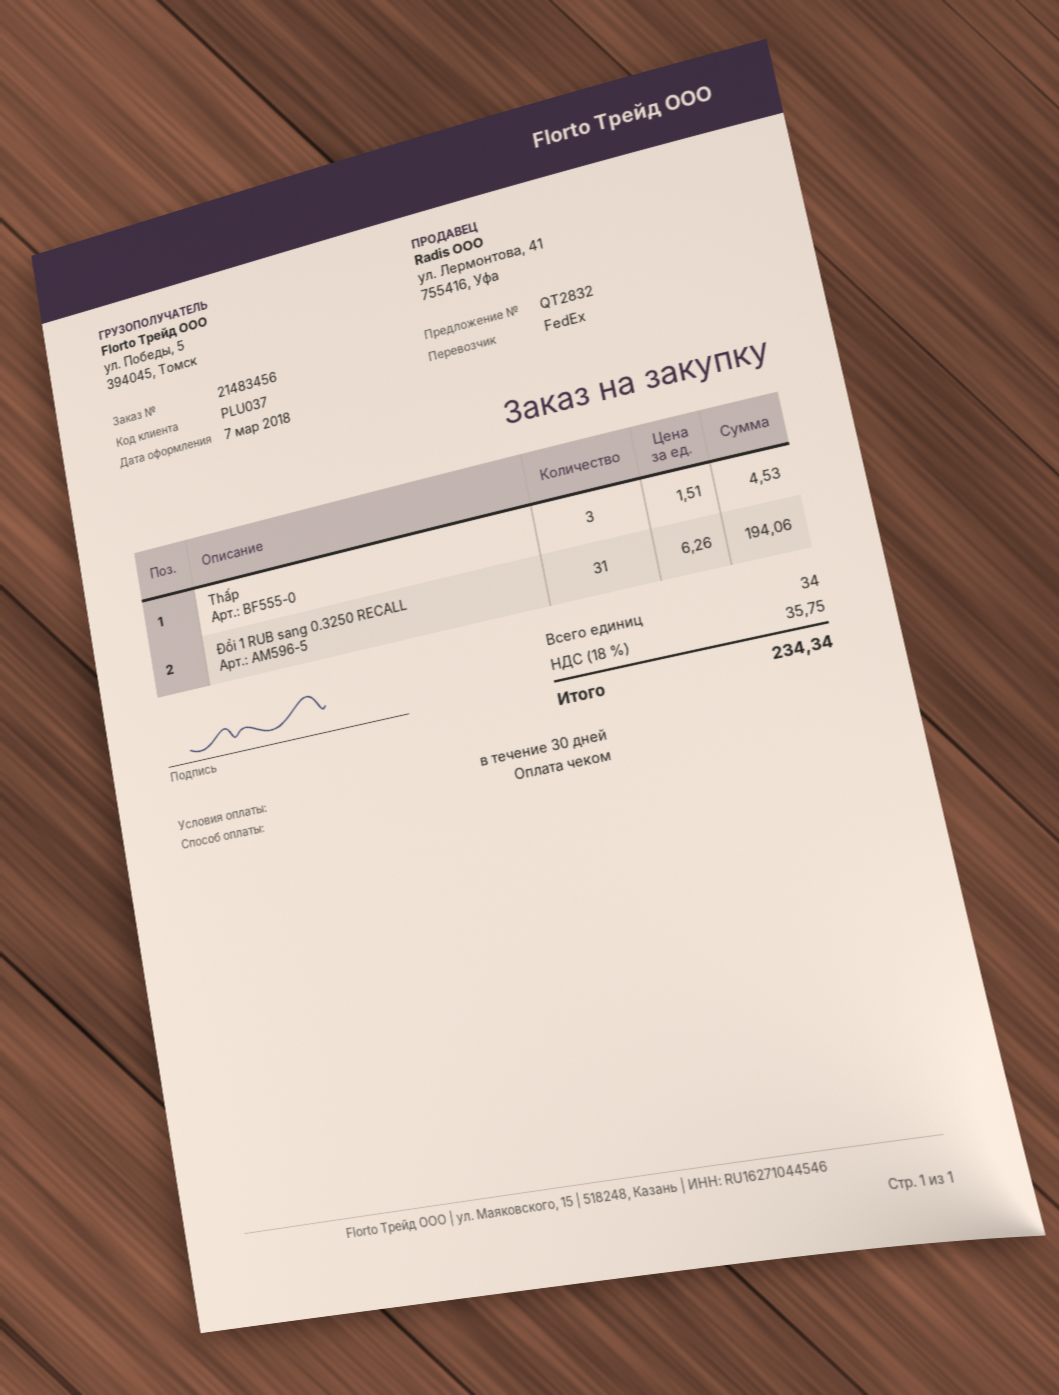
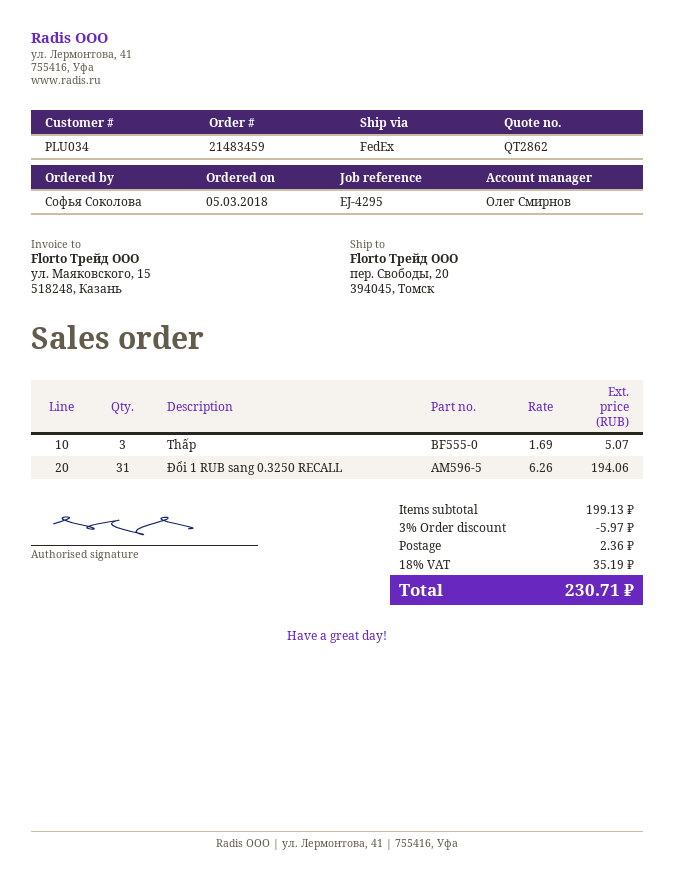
quote number: QT2832 -> QT2862
order number: 21483456 -> 21483459
order date: 2018-03-07 -> 2018-03-05
customer number: PLU037 -> PLU034
ship to: ул. Победы, 5, 394045, Томск -> пер. Свободы, 20, 394045, Томск
Thấp: 3 x 1.51 = 4.53 -> 3 x 1.69 = 5.07
discount: none -> 3% = 5.97
shipping: none -> 2.36
tax: 18% = 35.75 -> 18% = 35.19
total: 234.34 -> 230.71

